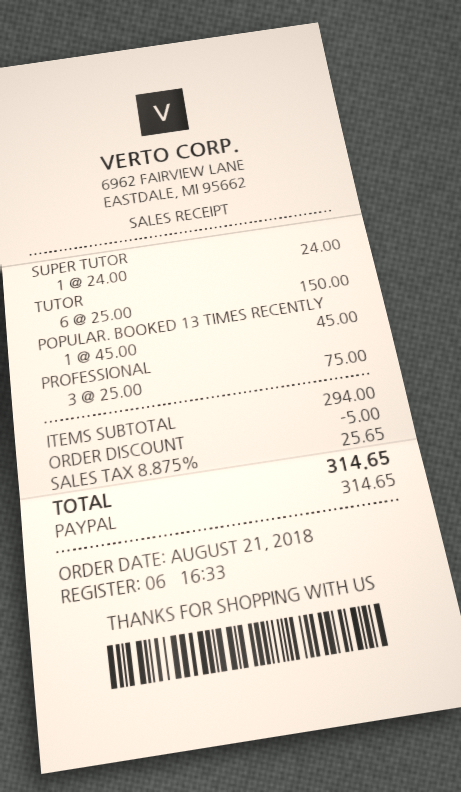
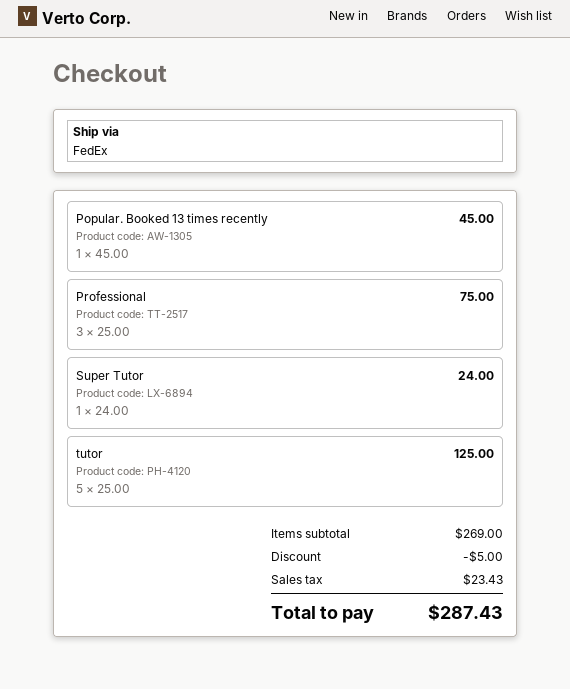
TUTOR: 6 x 25.00 = 150.00 -> 5 x 25.00 = 125.00
subtotal: 294.00 -> 269.00
tax: 25.65 -> 23.43
total: 314.65 -> 287.43

